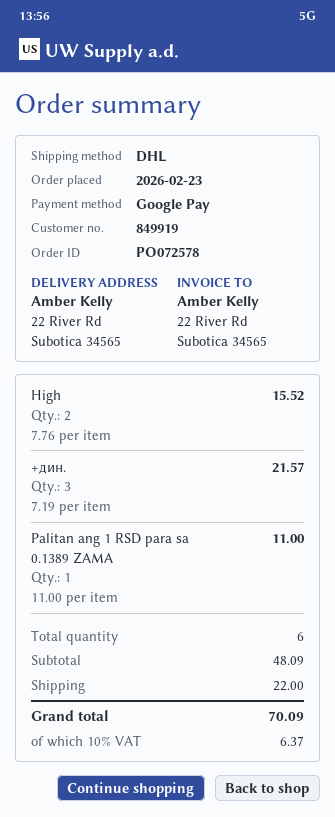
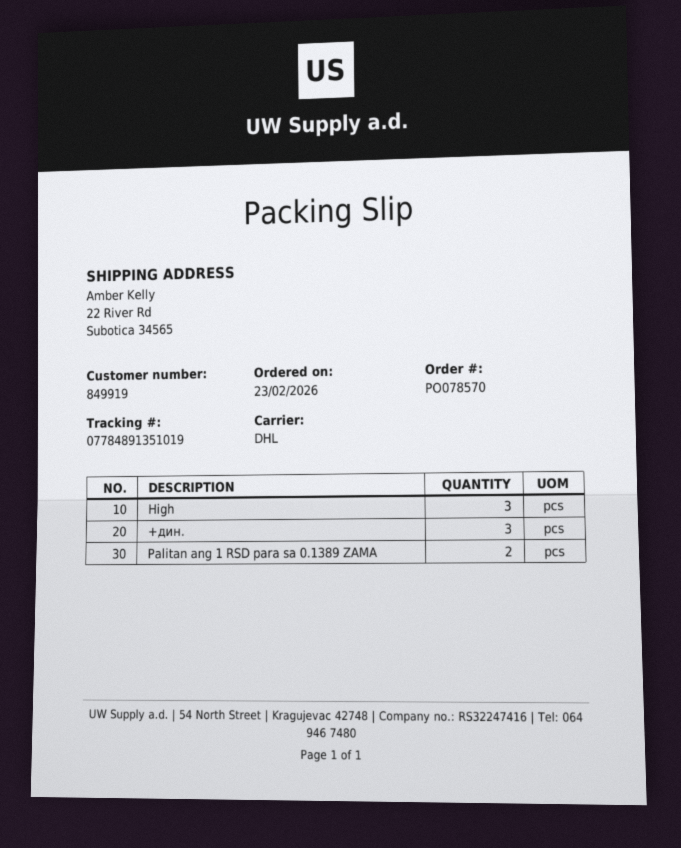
order number: PO072578 -> PO078570
High: 2 -> 3
Palitan ang 1 RSD para sa 0.1389 ZAMA: 1 -> 2

